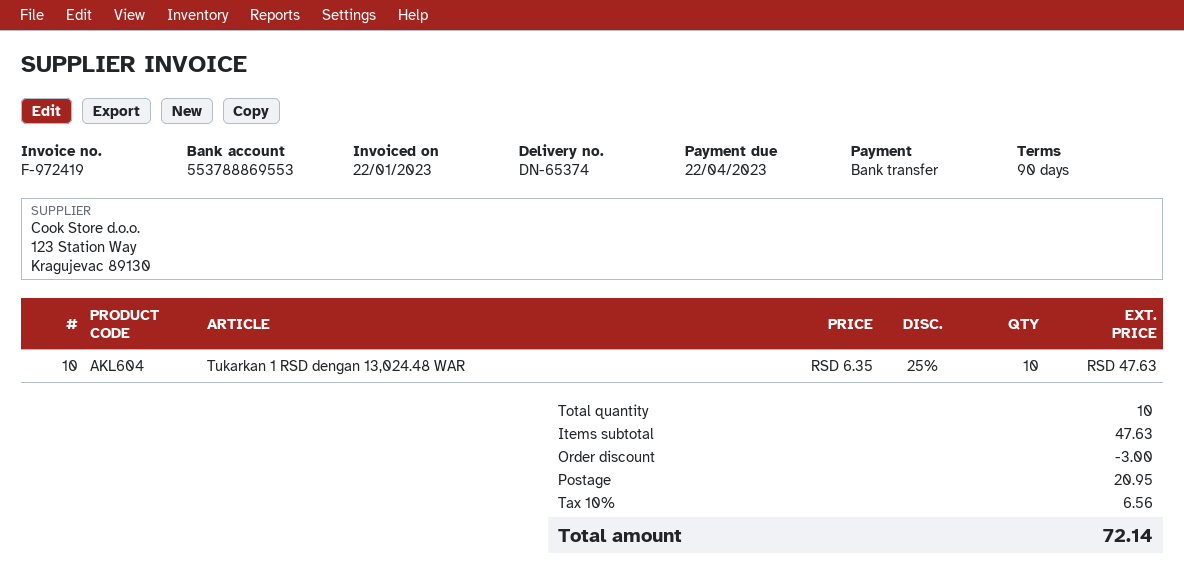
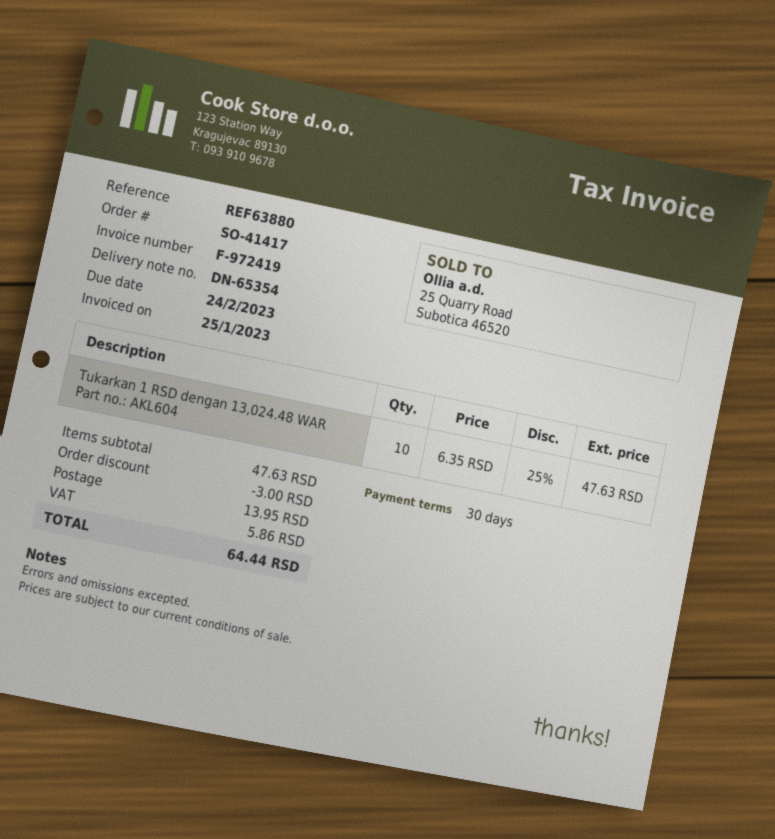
delivery note number: DN-65374 -> DN-65354
invoice date: 2023-01-22 -> 2023-01-25
payment terms: 90 days -> 30 days
due date: 2023-04-22 -> 2023-02-24
shipping: 20.95 -> 13.95
tax: 6.56 -> 5.86
total: 72.14 -> 64.44

